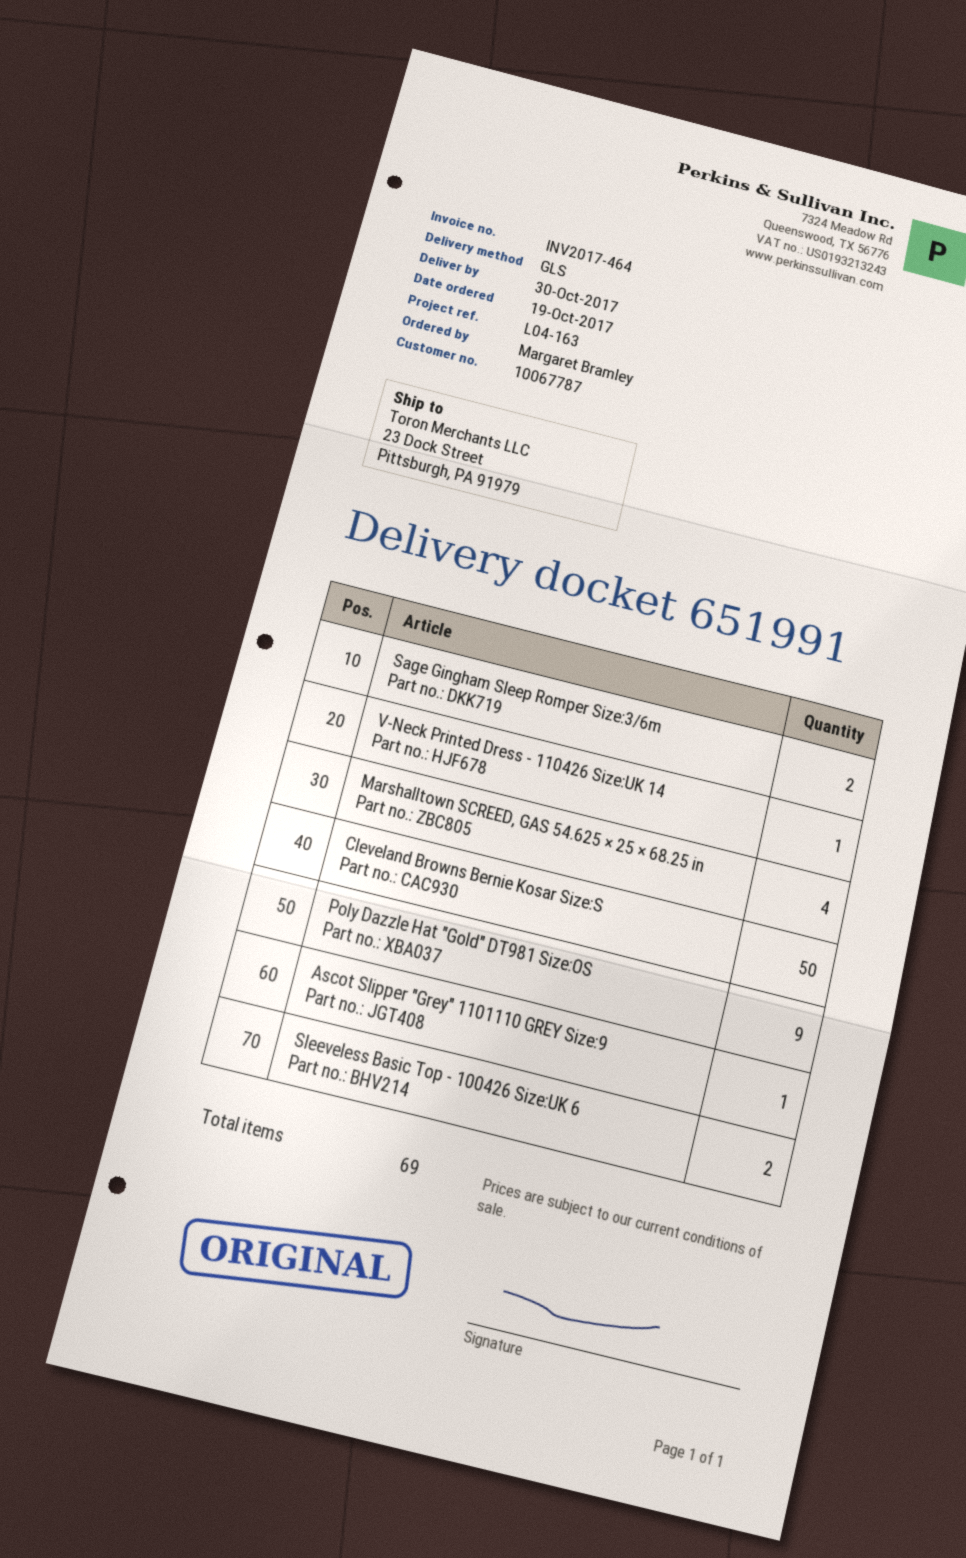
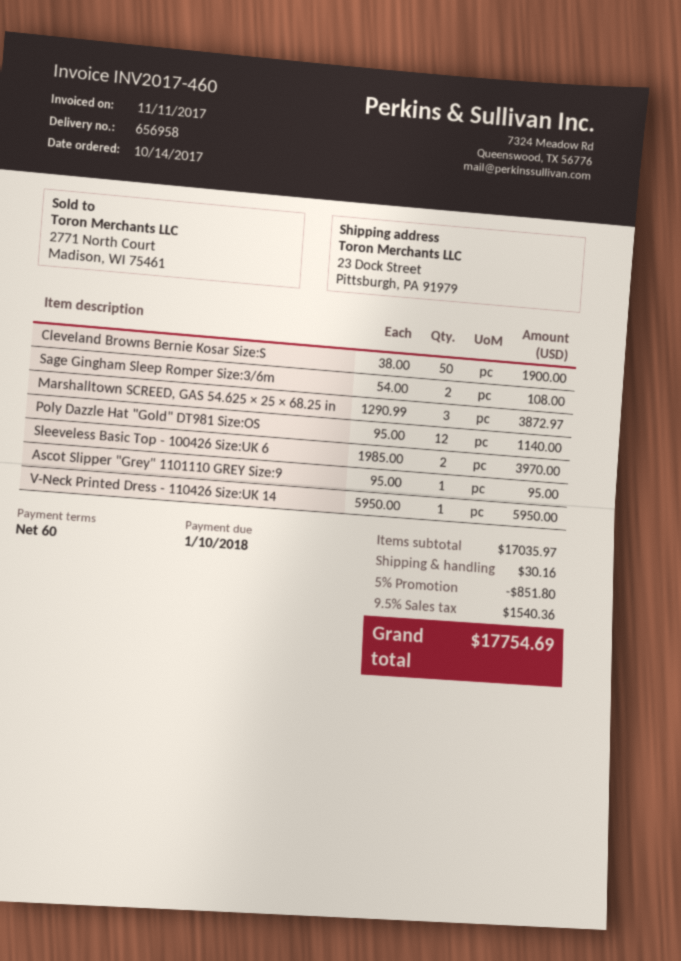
order date: 2017-10-19 -> 2017-10-14
delivery note number: 651991 -> 656958
invoice number: INV2017-464 -> INV2017-460
Marshalltown SCREED, GAS 54.625 × 25 × 68.25 in: 4 -> 3
Poly Dazzle Hat "Gold" DT981 Size:OS: 9 -> 12

